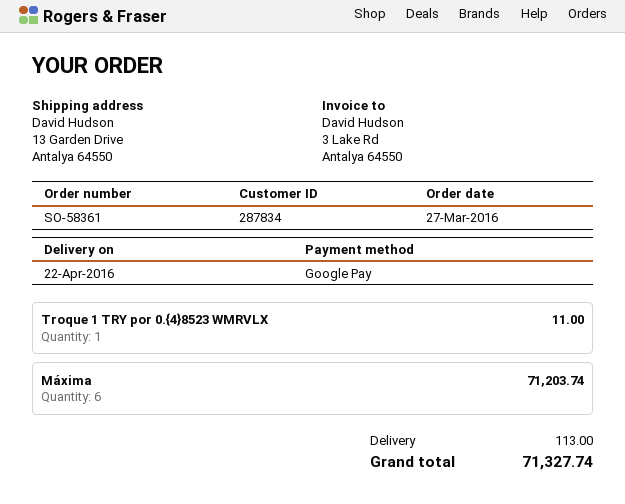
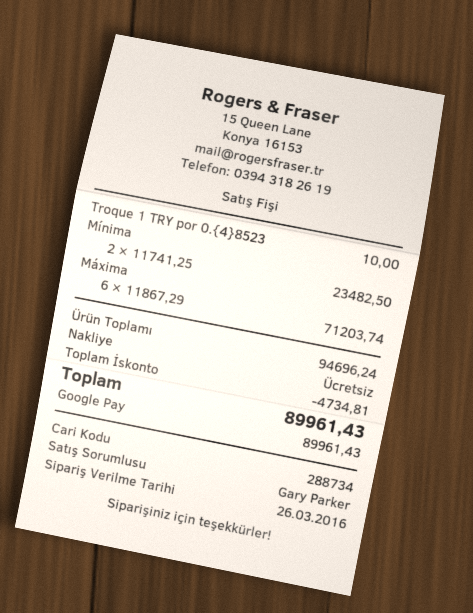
order date: 2016-03-27 -> 2016-03-26
customer number: 287834 -> 288734
Troque 1 TRY por 0.{4}8523 WMRVLX: 1 for 11.00 -> 1 for 10.00
Mínima: none -> 2 for 23482.50
discount: none -> 4734.81
shipping: 113.00 -> 0.00
total: 71327.74 -> 89961.43

